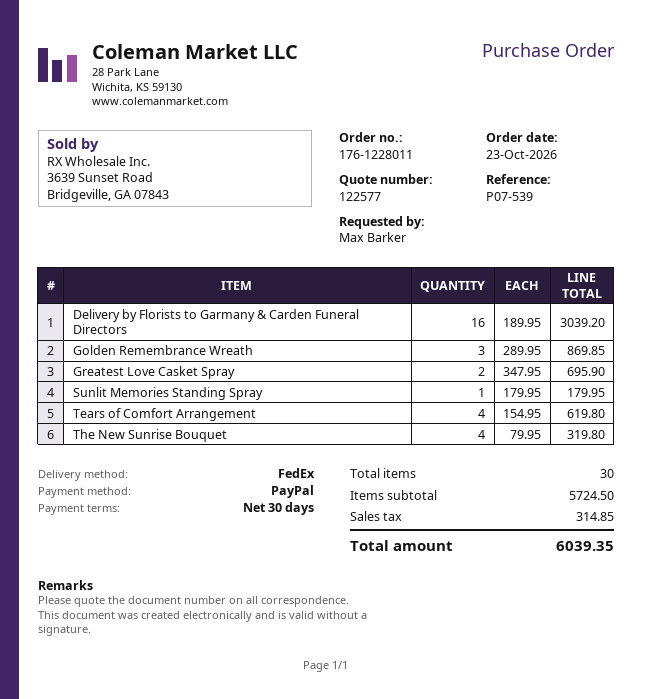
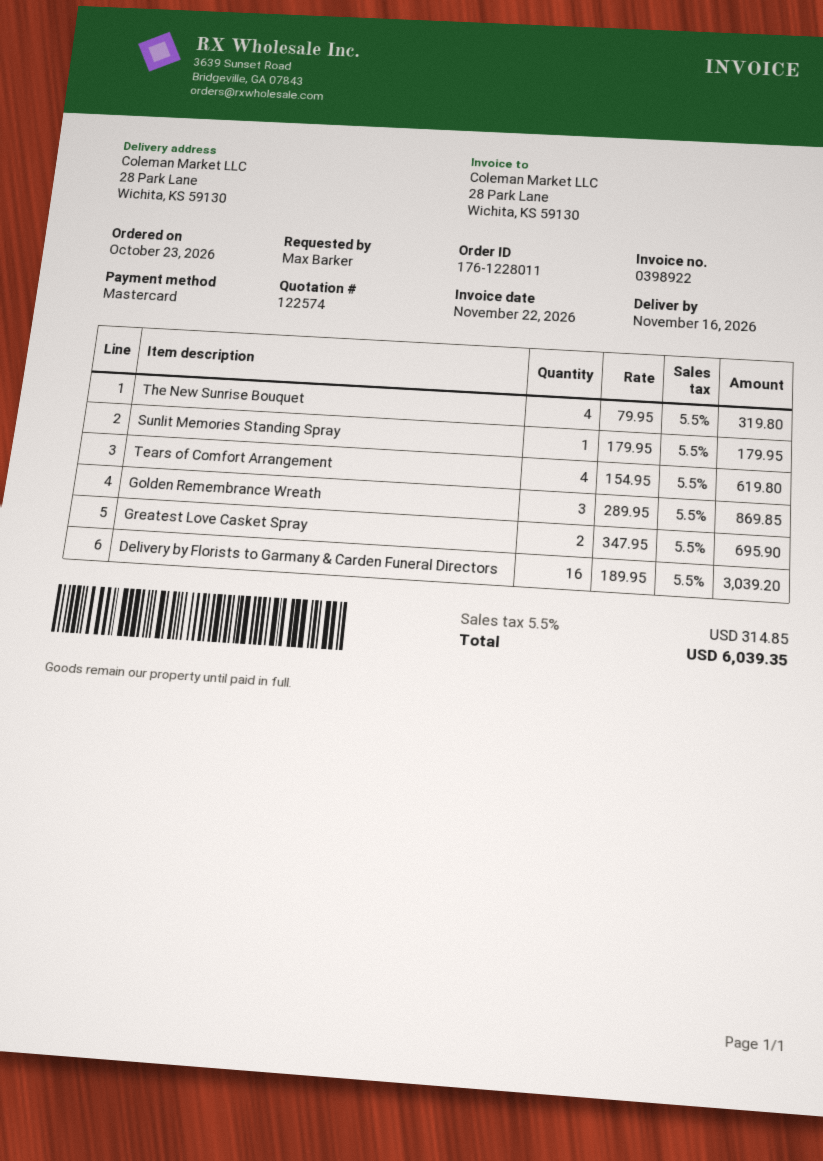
quote number: 122577 -> 122574
payment method: PayPal -> Mastercard

